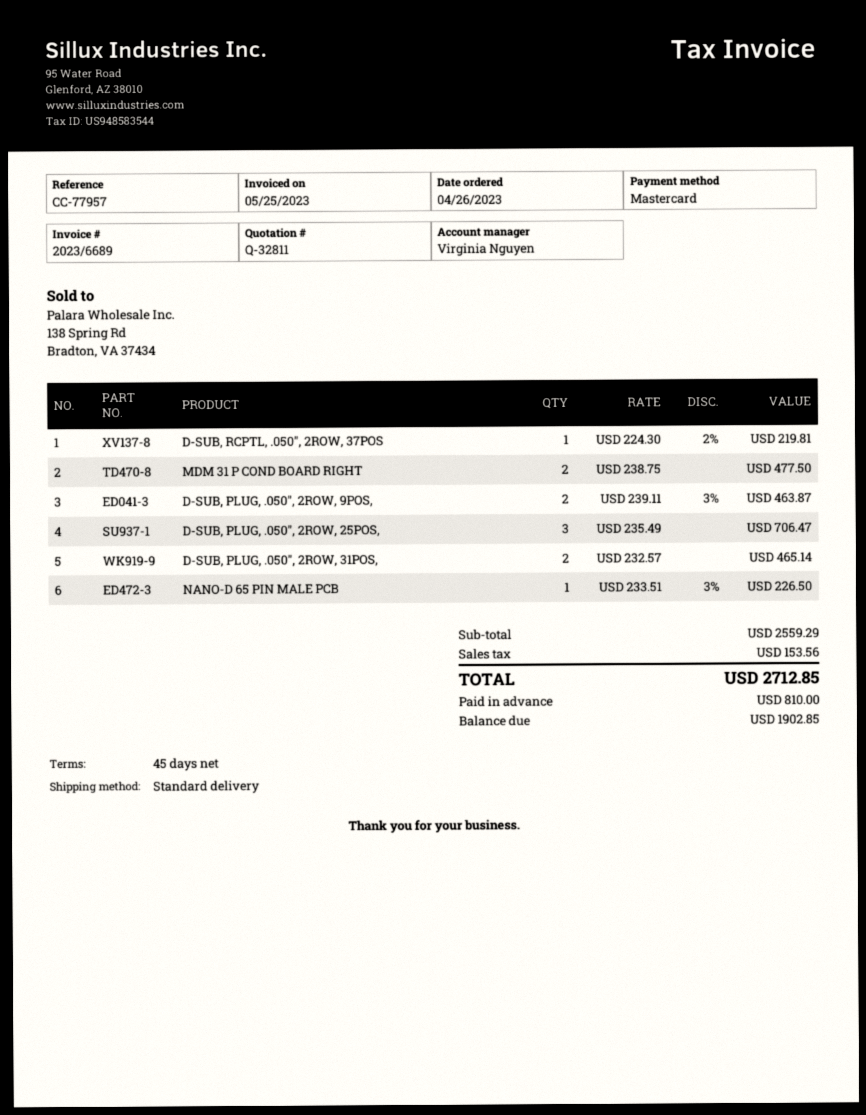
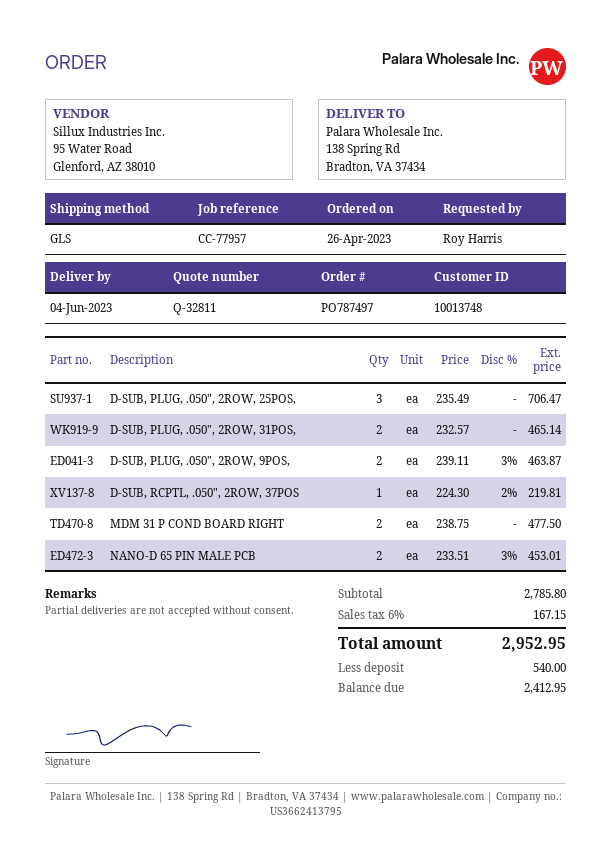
shipping method: standard -> GLS
NANO-D 65 PIN MALE PCB: 1 x 233.51 - 3% = 226.50 -> 2 x 233.51 - 3% = 453.01
subtotal: 2559.29 -> 2785.80
tax: 153.56 -> 167.15
total: 2712.85 -> 2952.95
deposit: 810.00 -> 540.00
balance: 1902.85 -> 2412.95

